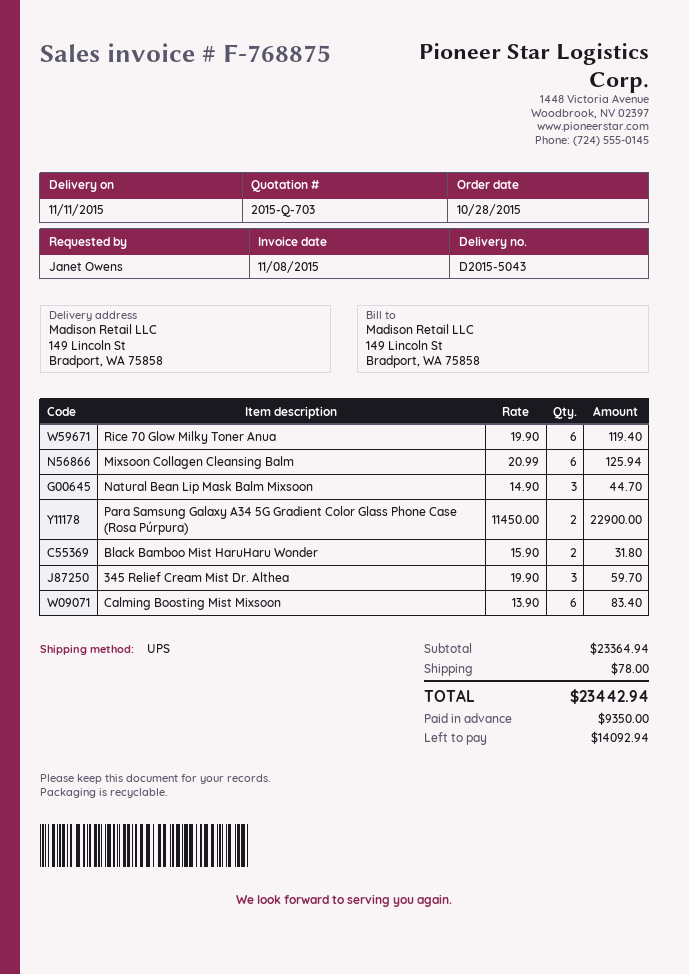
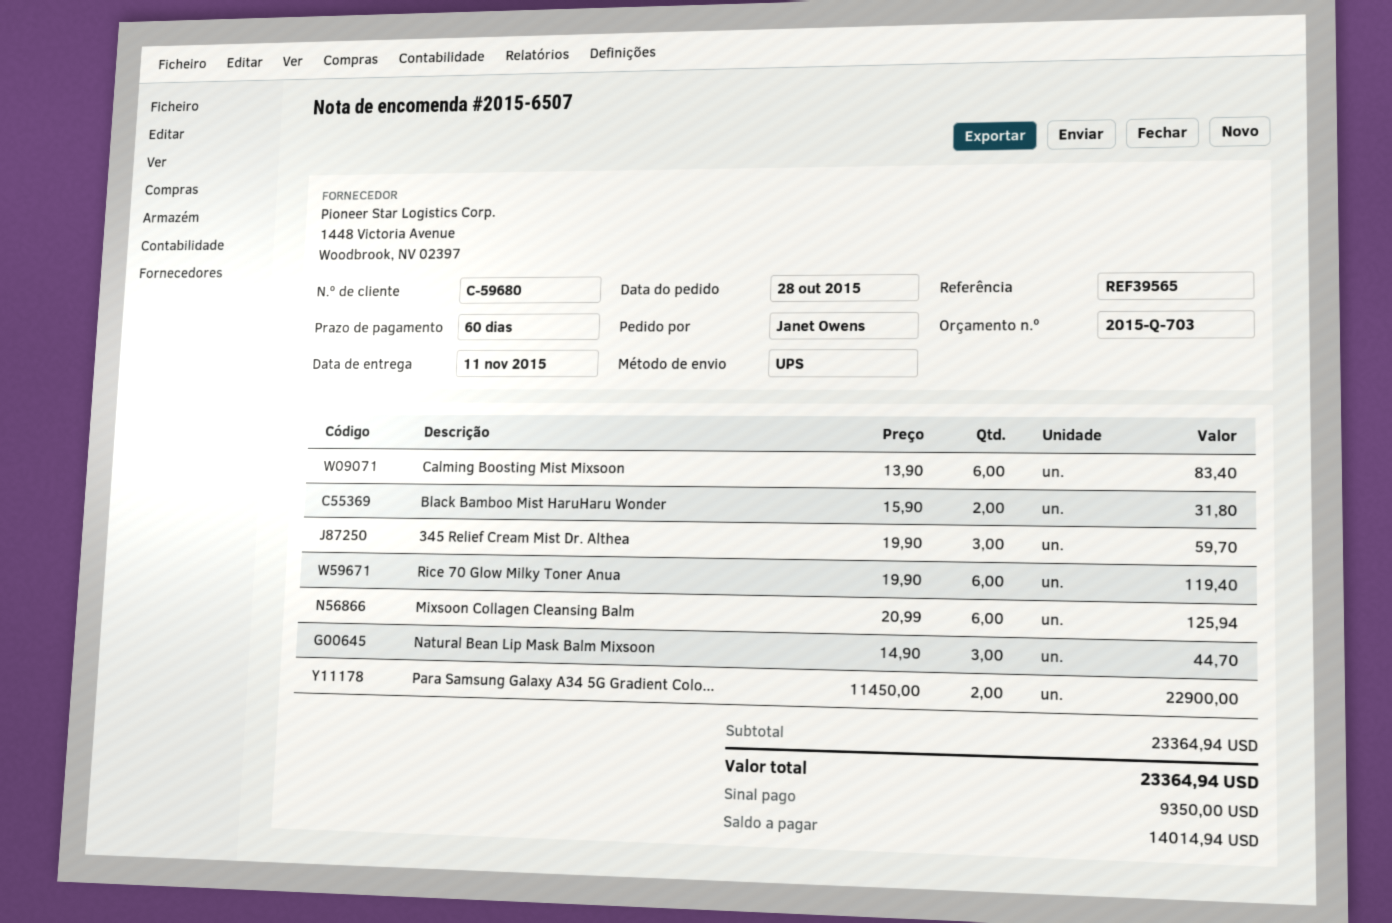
shipping: 78.00 -> none
total: 23442.94 -> 23364.94
balance: 14092.94 -> 14014.94

